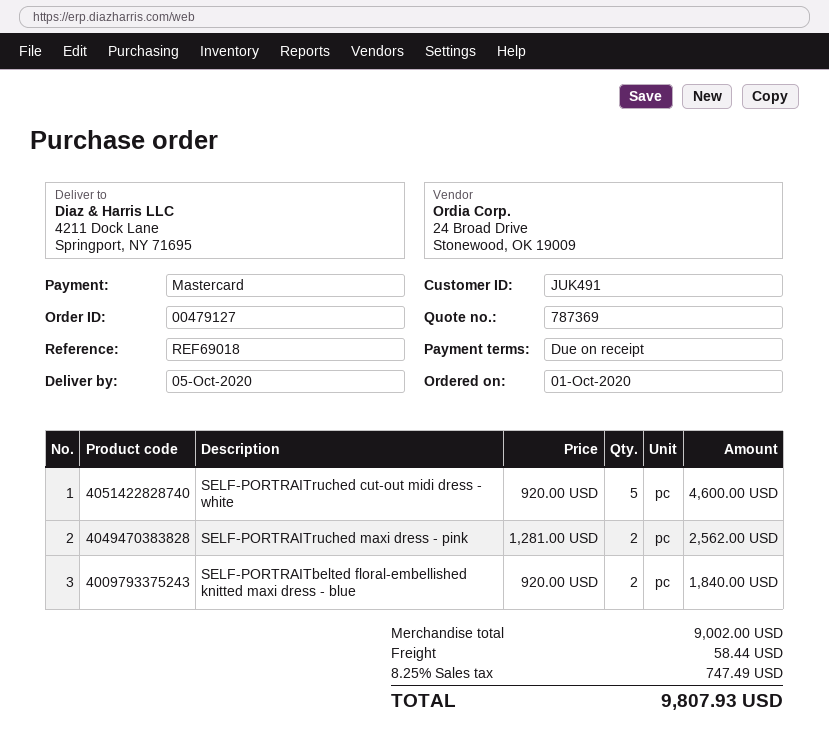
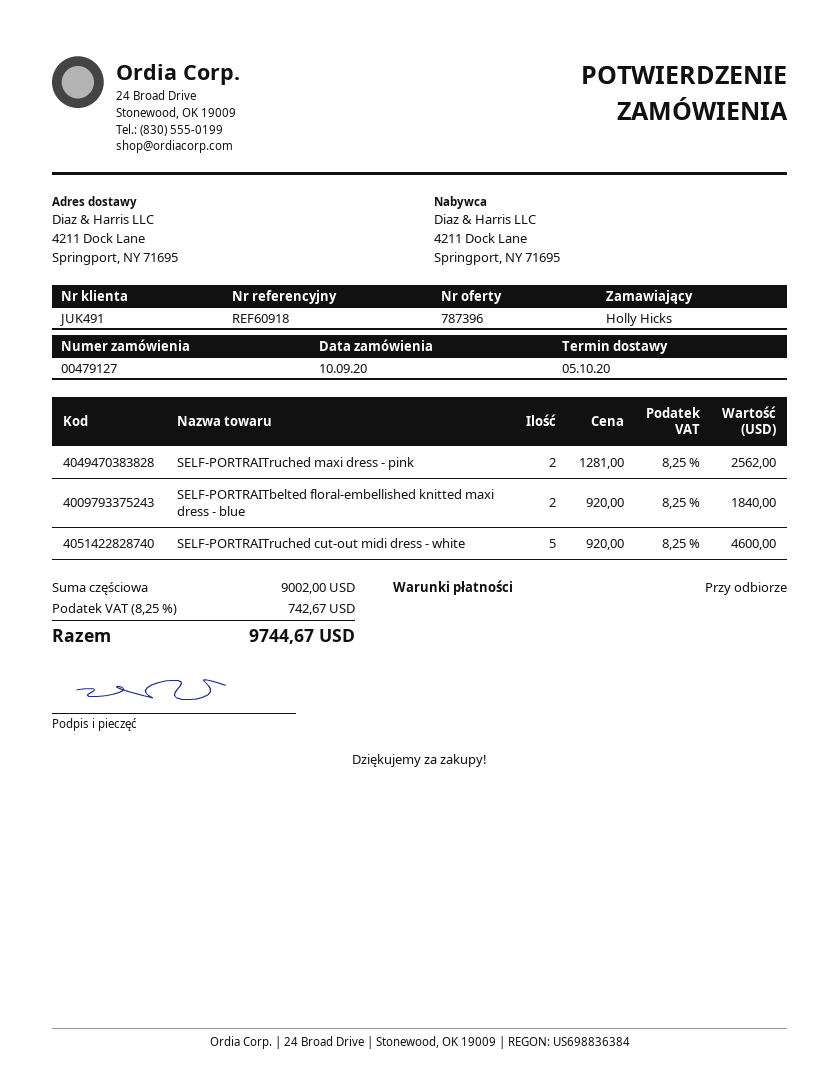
quote number: 787369 -> 787396
order date: 2020-10-01 -> 2020-09-10
reference: REF69018 -> REF60918
shipping: 58.44 -> none
tax: 8.25% = 747.49 -> 8.25% = 742.67
total: 9807.93 -> 9744.67

